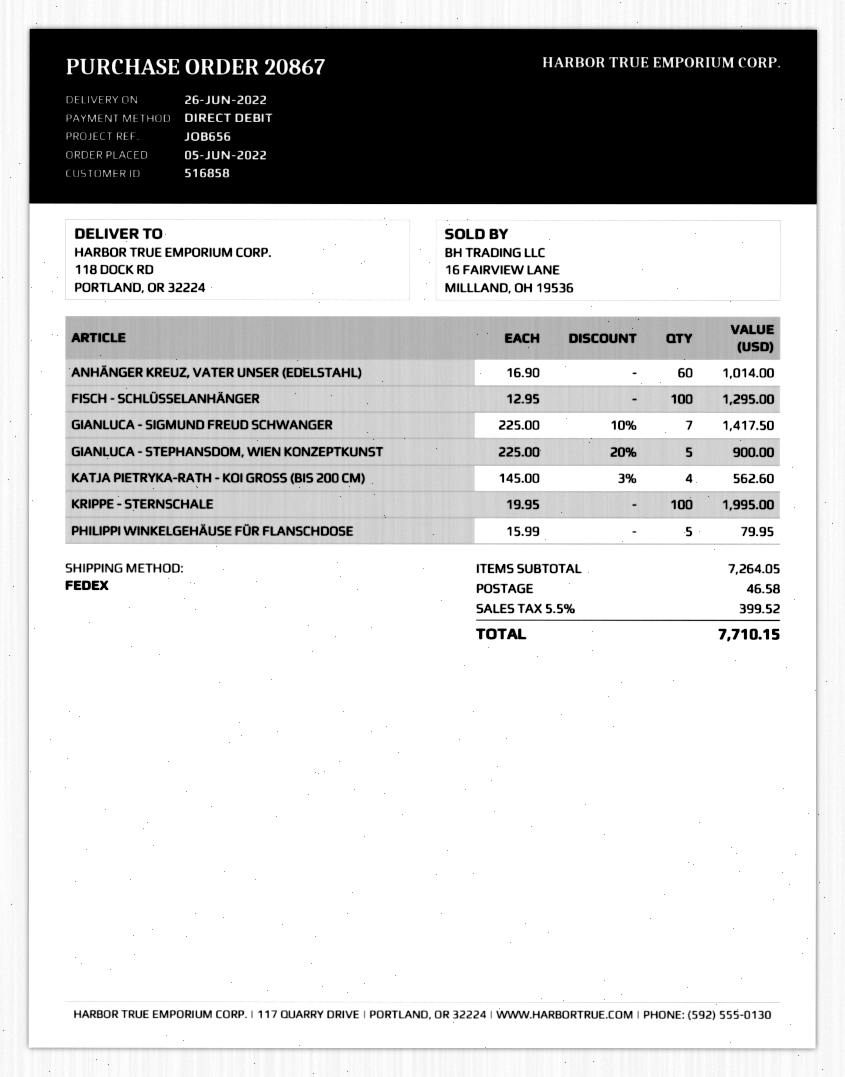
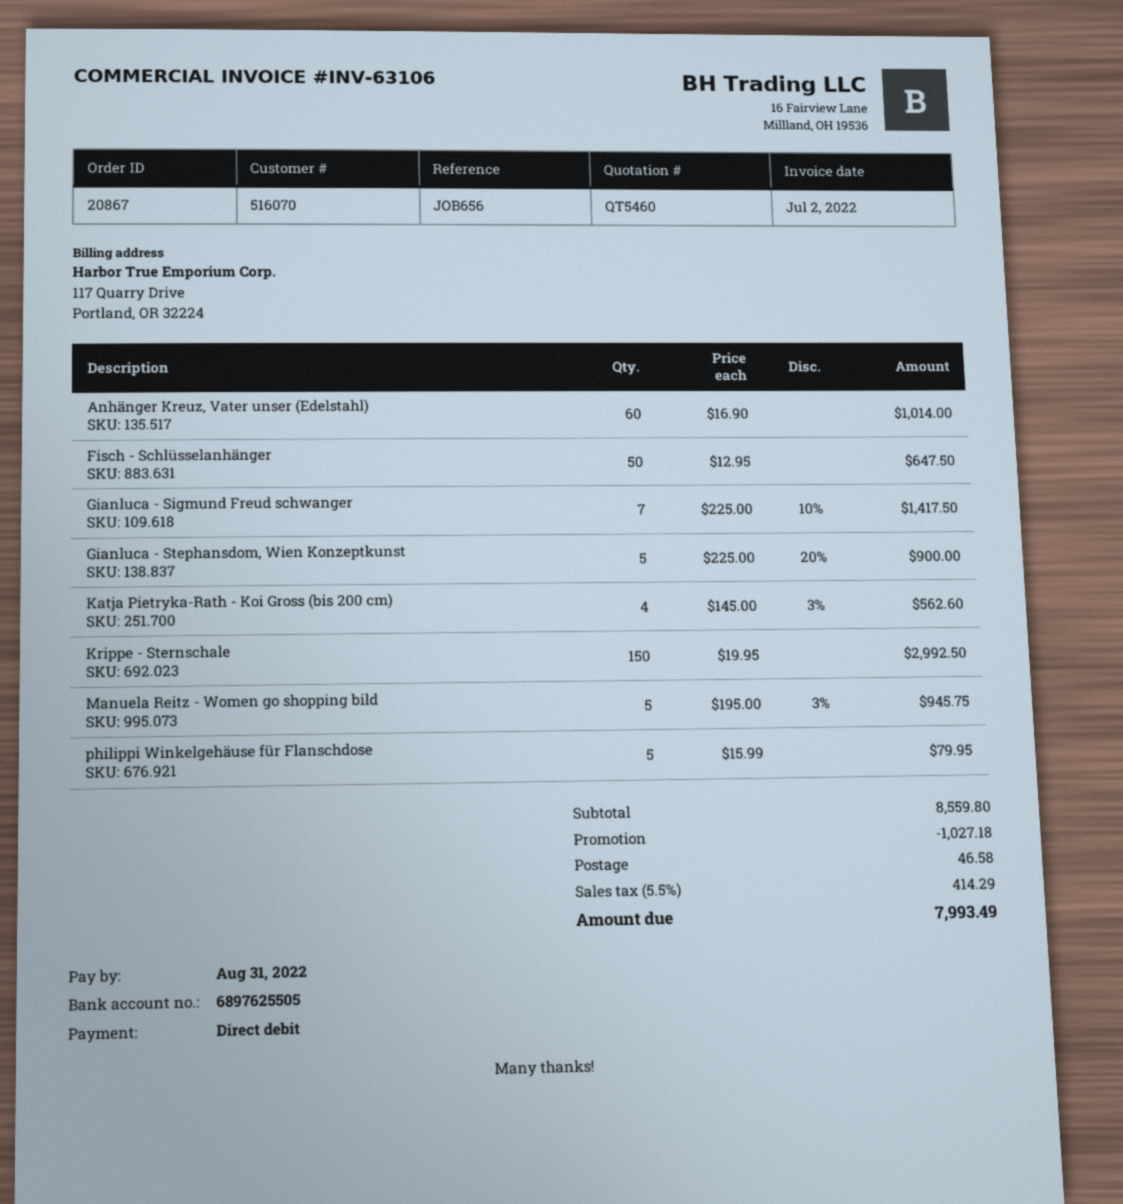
customer number: 516858 -> 516070
FISCH - SCHLÜSSELANHÄNGER: 100 x 12.95 = 1295.00 -> 50 x 12.95 = 647.50
KRIPPE - STERNSCHALE: 100 x 19.95 = 1995.00 -> 150 x 19.95 = 2992.50
Manuela Reitz - Women go shopping bild: none -> 5 x 195.00 - 3% = 945.75
subtotal: 7264.05 -> 8559.80
discount: none -> 1027.18
tax: 5.5% = 399.52 -> 5.5% = 414.29
total: 7710.15 -> 7993.49

